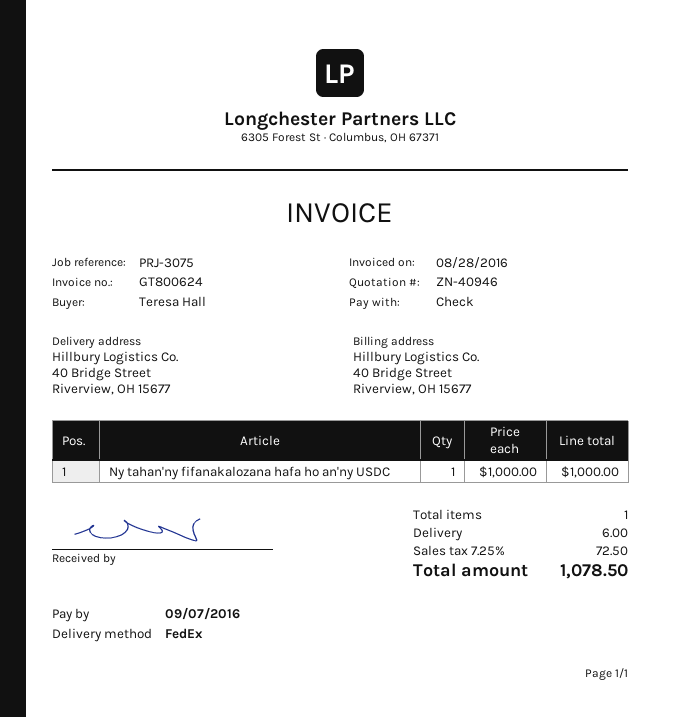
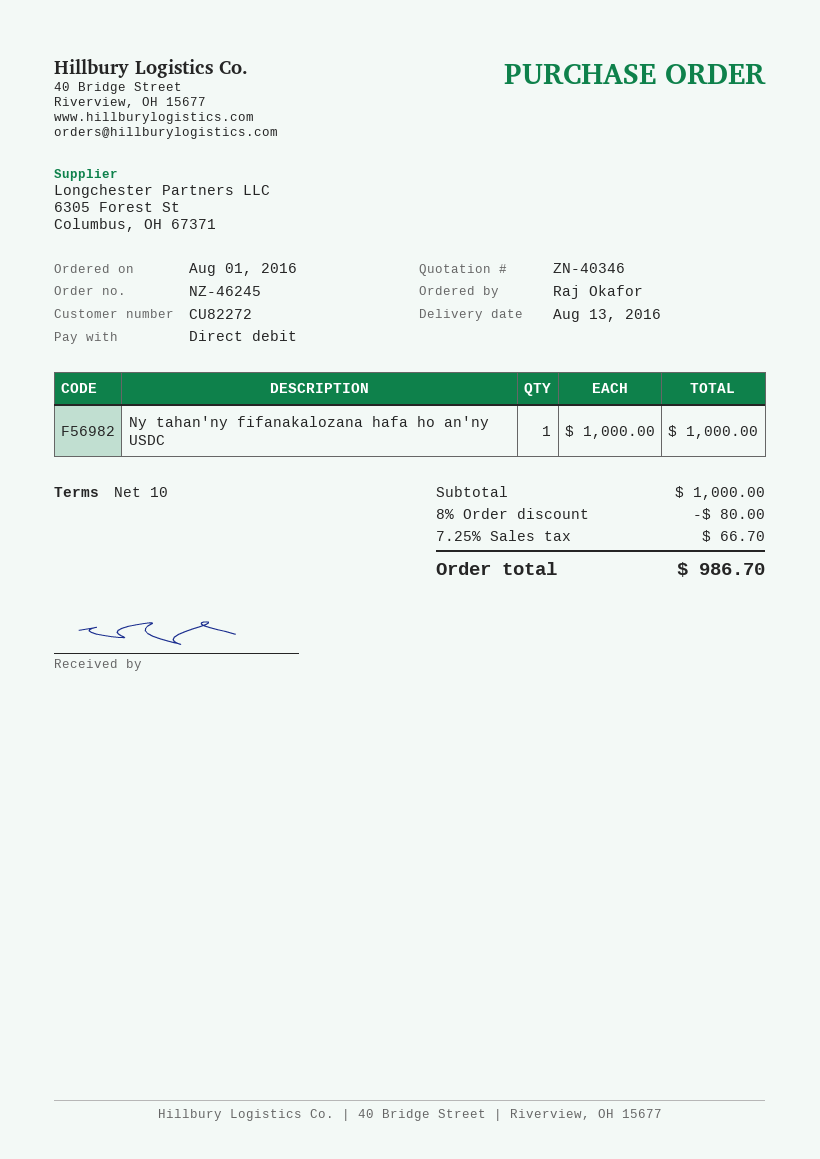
quote number: ZN-40946 -> ZN-40346
ordered by: Teresa Hall -> Raj Okafor
payment method: cheque -> direct debit
discount: none -> 8% = 80.00
shipping: 6.00 -> none
tax: 7.25% = 72.50 -> 7.25% = 66.70
total: 1078.50 -> 986.70

